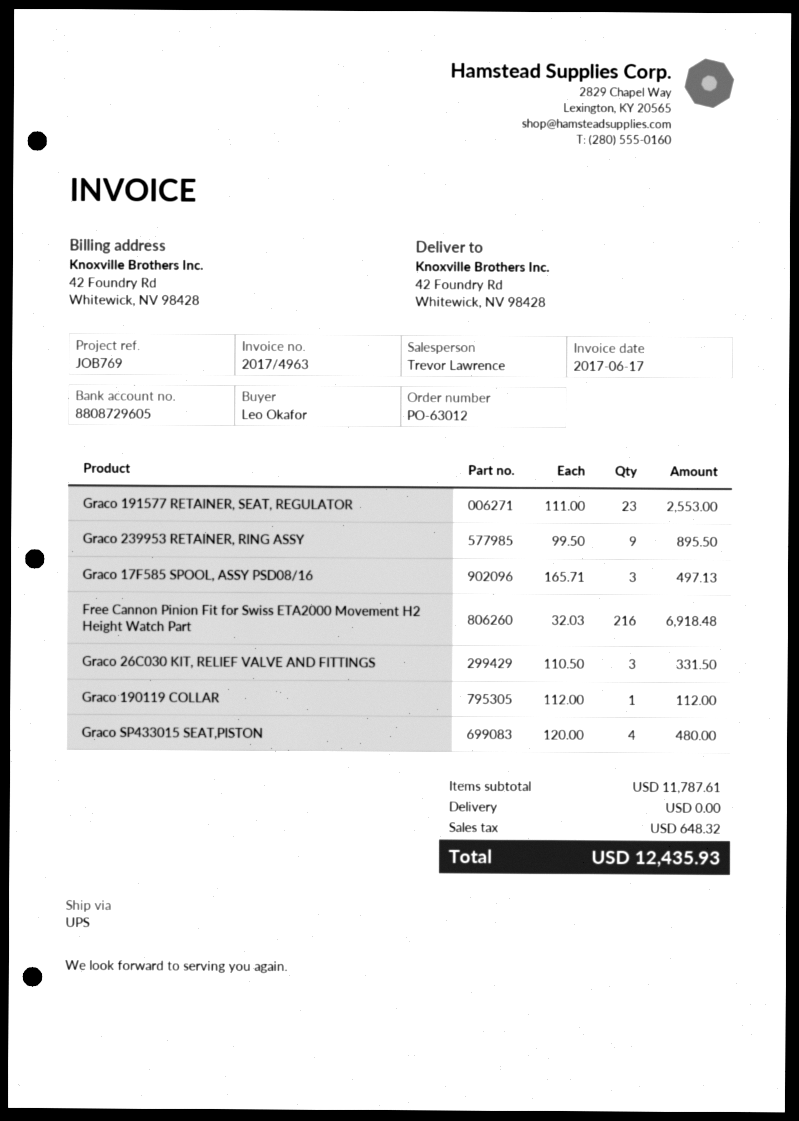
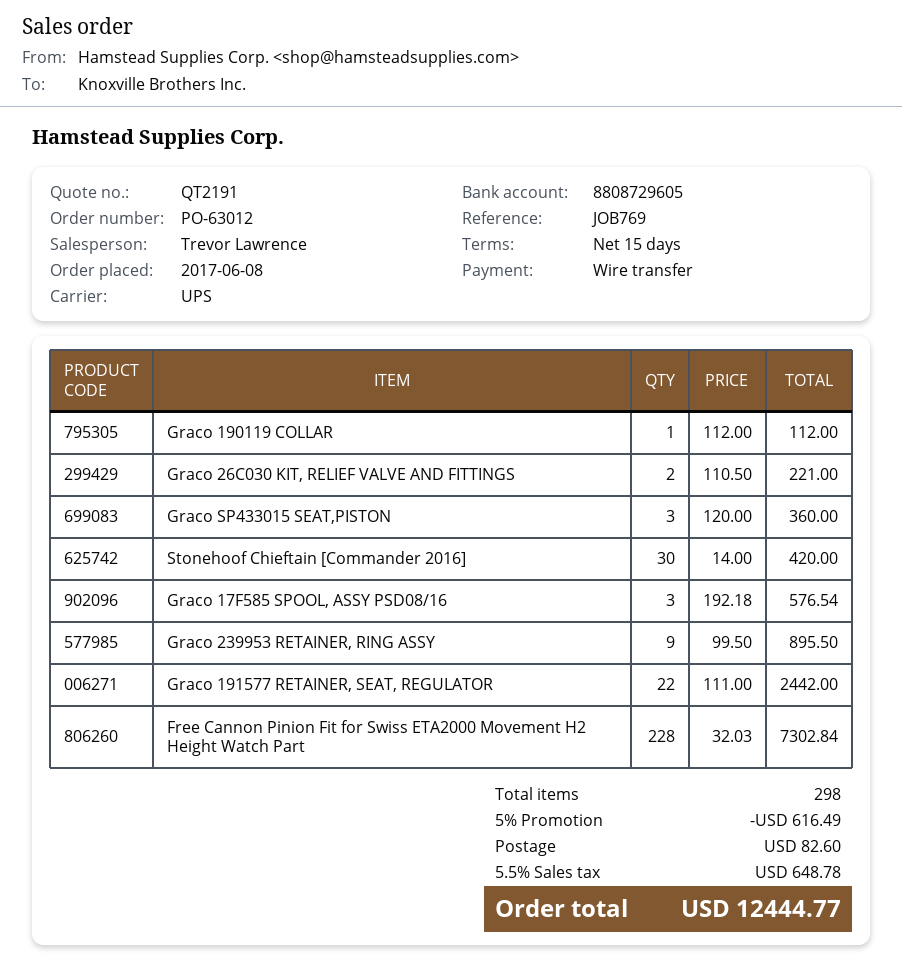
Graco 191577 RETAINER, SEAT, REGULATOR: 23 x 111.00 = 2553.00 -> 22 x 111.00 = 2442.00
Graco 17F585 SPOOL, ASSY PSD08/16: 3 x 165.71 = 497.13 -> 3 x 192.18 = 576.54
Free Cannon Pinion Fit for Swiss ETA2000 Movement H2 Height Watch Part: 216 x 32.03 = 6918.48 -> 228 x 32.03 = 7302.84
Graco 26C030 KIT, RELIEF VALVE AND FITTINGS: 3 x 110.50 = 331.50 -> 2 x 110.50 = 221.00
Graco SP433015 SEAT,PISTON: 4 x 120.00 = 480.00 -> 3 x 120.00 = 360.00
Stonehoof Chieftain [Commander 2016]: none -> 30 x 14.00 = 420.00
discount: none -> 5% = 616.49
shipping: 0.00 -> 82.60
tax: 648.32 -> 648.78
total: 12435.93 -> 12444.77

